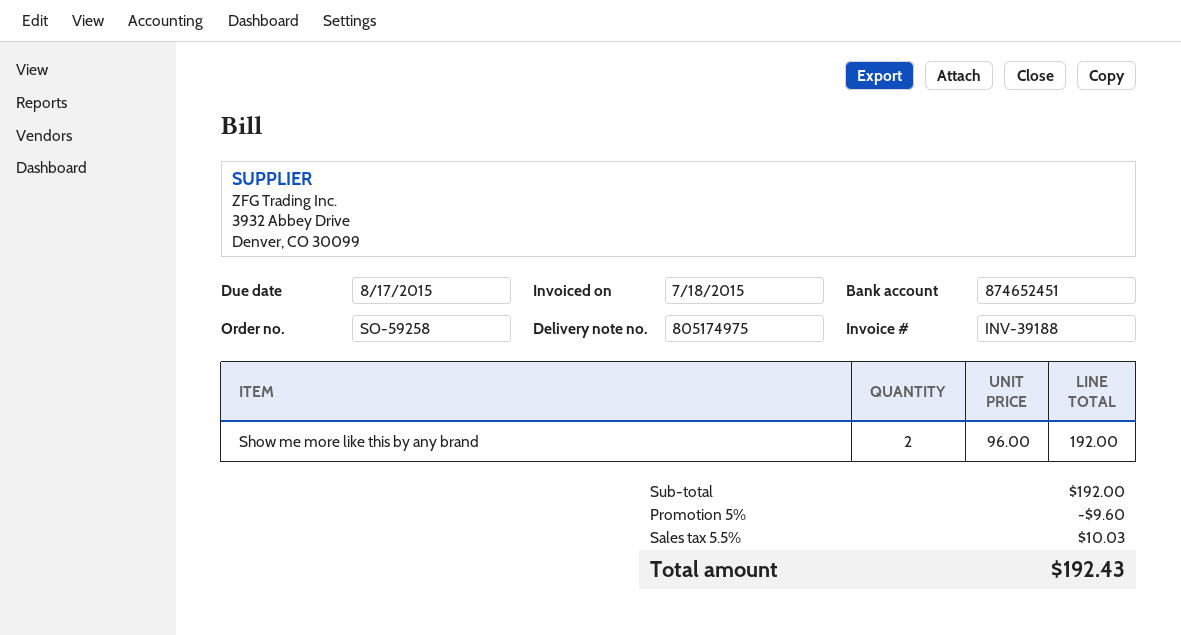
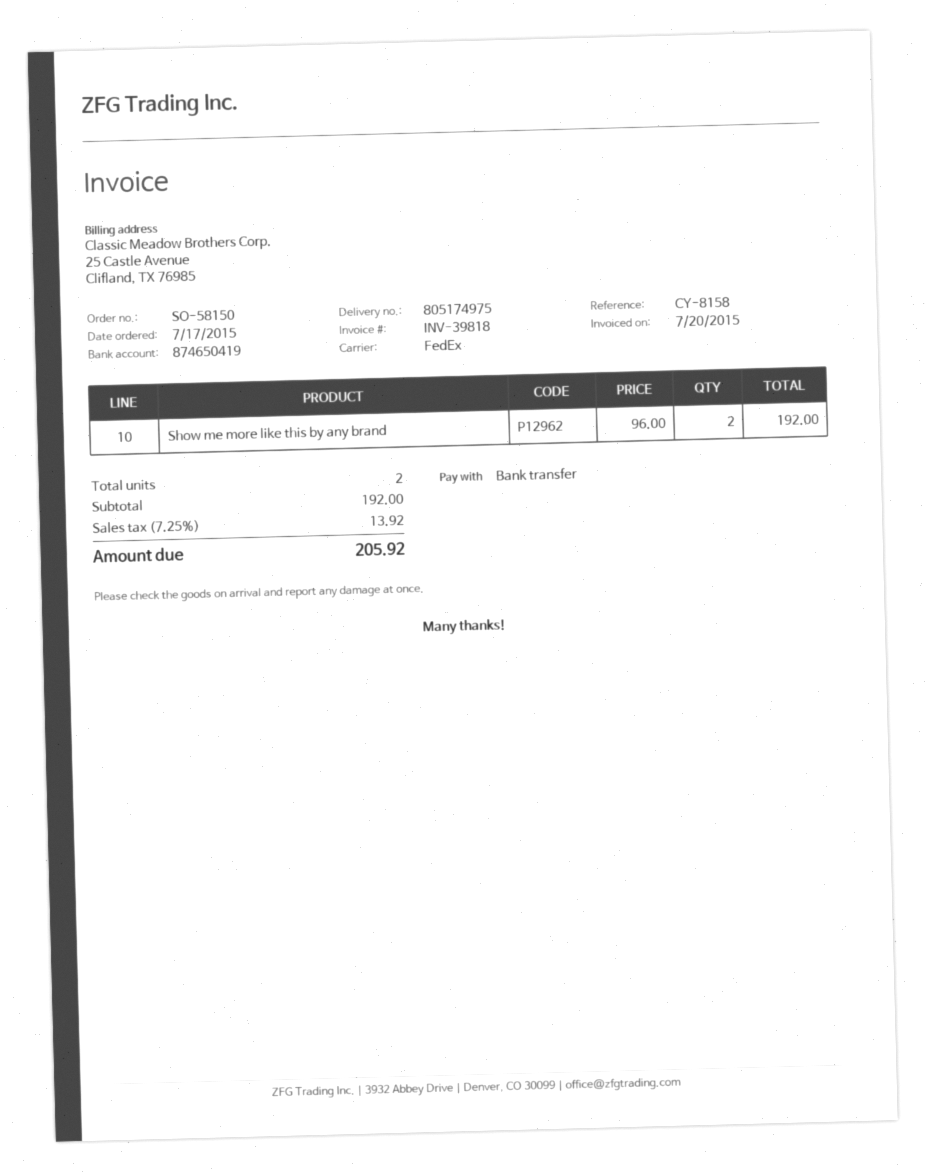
order number: SO-59258 -> SO-58150
invoice number: INV-39188 -> INV-39818
invoice date: 2015-07-18 -> 2015-07-20
bank account: 874652451 -> 874650419
discount: 5% = 9.60 -> none
tax: 5.5% = 10.03 -> 7.25% = 13.92
total: 192.43 -> 205.92

